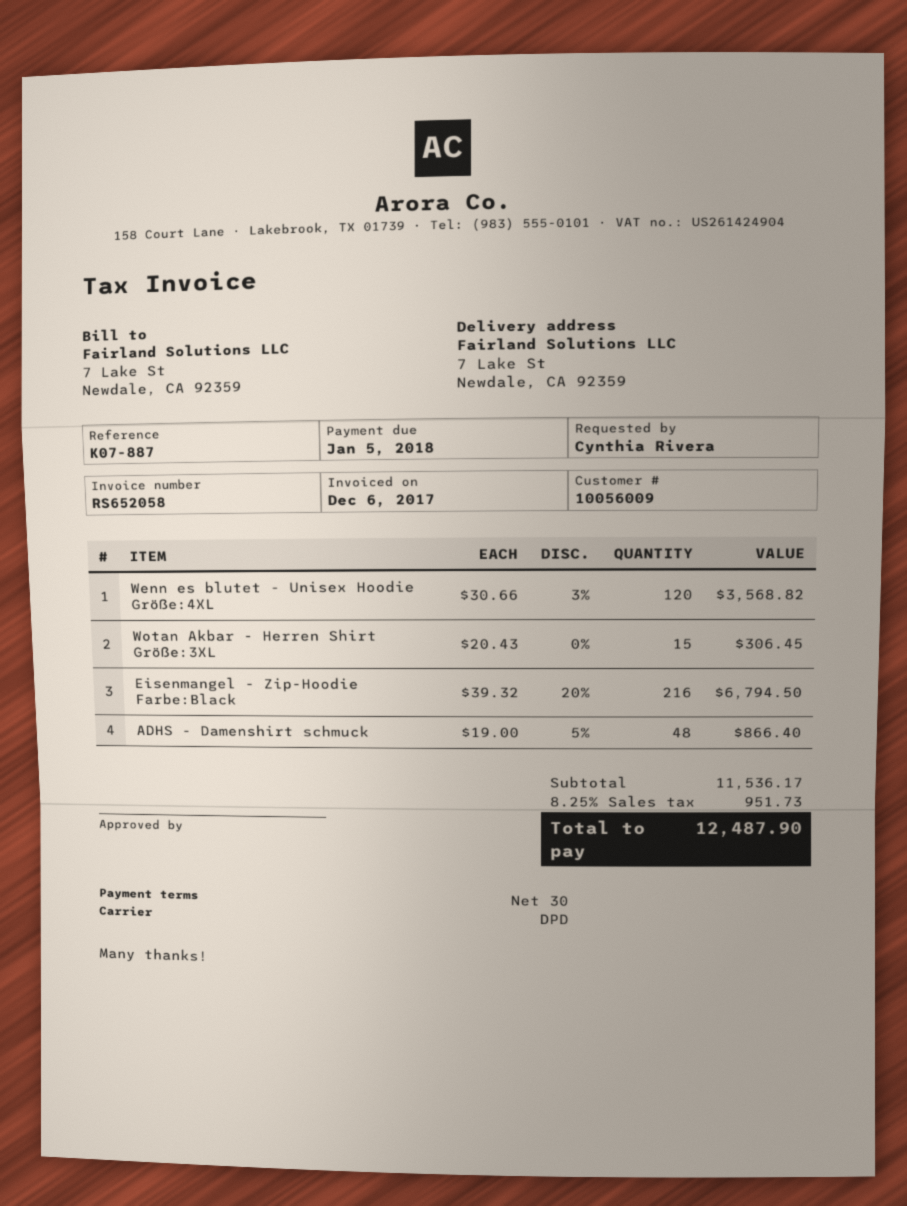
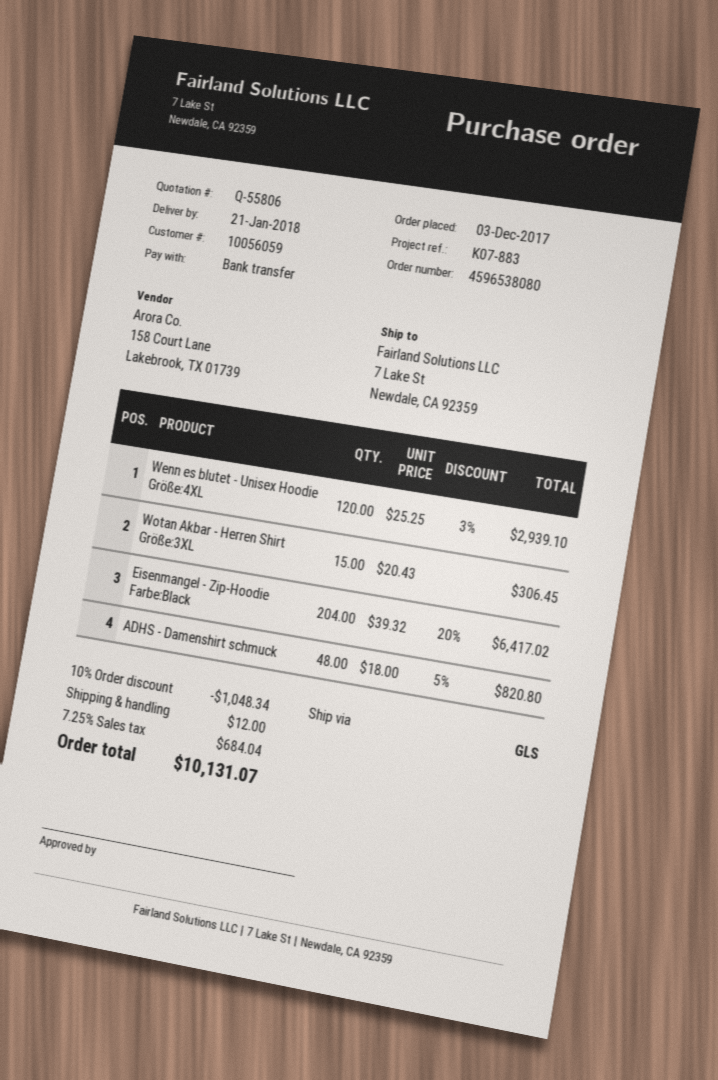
customer number: 10056009 -> 10056059
reference: K07-887 -> K07-883
shipping method: DPD -> GLS
Wenn es blutet - Unisex Hoodie Größe:4XL: 120 x 30.66 - 3% = 3568.82 -> 120 x 25.25 - 3% = 2939.10
Eisenmangel - Zip-Hoodie Farbe:Black: 216 x 39.32 - 20% = 6794.50 -> 204 x 39.32 - 20% = 6417.02
ADHS - Damenshirt schmuck: 48 x 19.00 - 5% = 866.40 -> 48 x 18.00 - 5% = 820.80
discount: none -> 10% = 1048.34
shipping: none -> 12.00
tax: 8.25% = 951.73 -> 7.25% = 684.04
total: 12487.90 -> 10131.07

